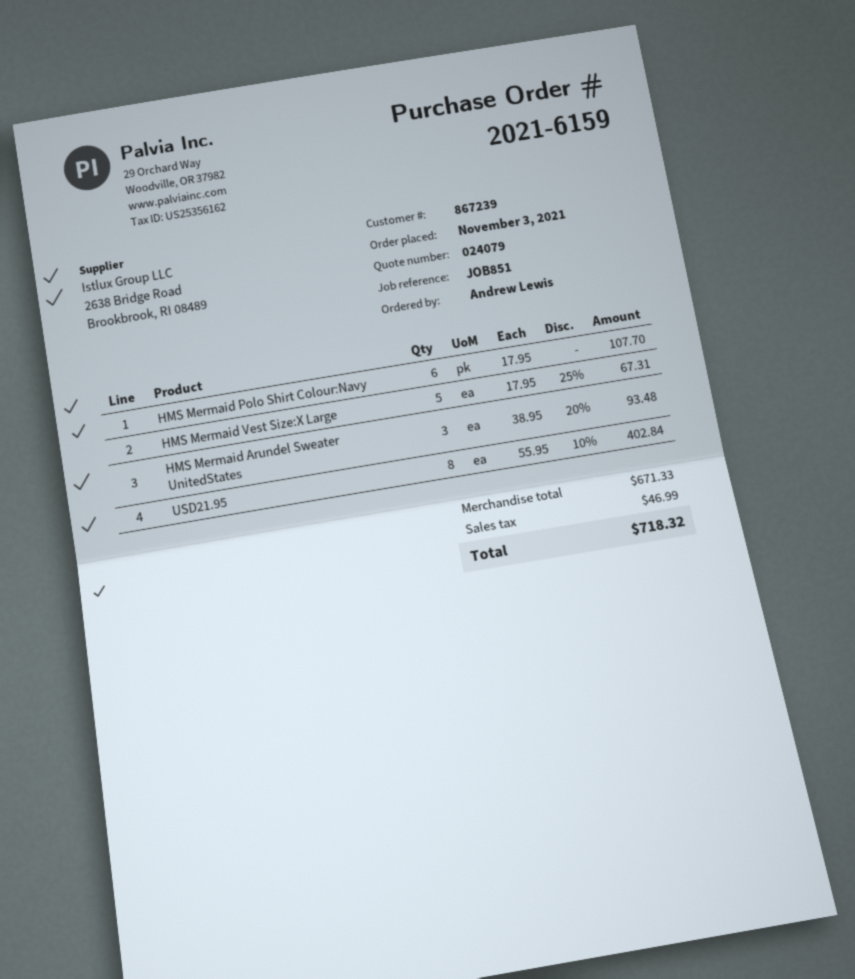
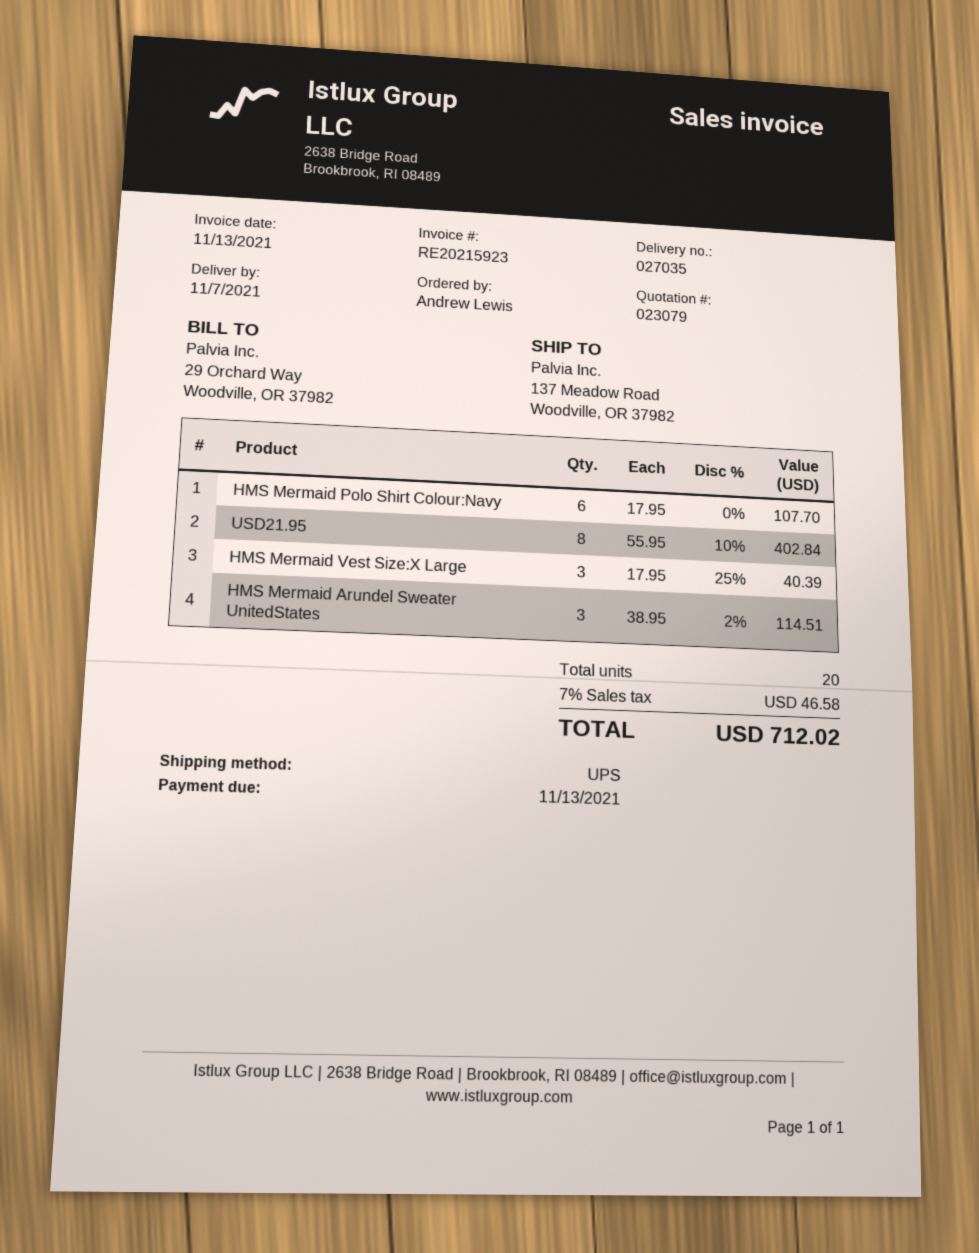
quote number: 024079 -> 023079
HMS Mermaid Vest Size:X Large: 5 x 17.95 - 25% = 67.31 -> 3 x 17.95 - 25% = 40.39
HMS Mermaid Arundel Sweater UnitedStates: 3 x 38.95 - 20% = 93.48 -> 3 x 38.95 - 2% = 114.51
tax: 46.99 -> 46.58
total: 718.32 -> 712.02

